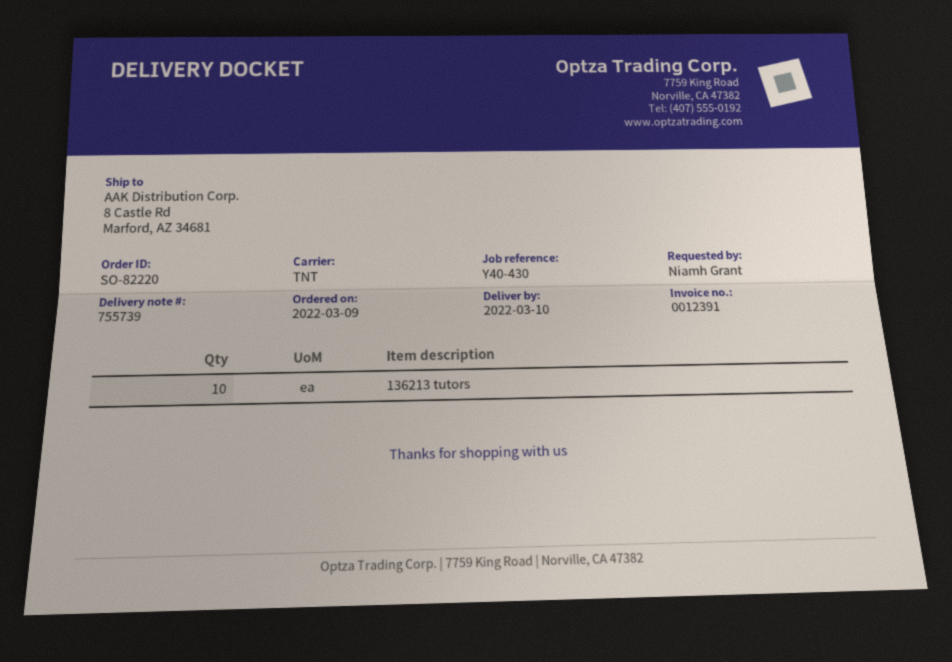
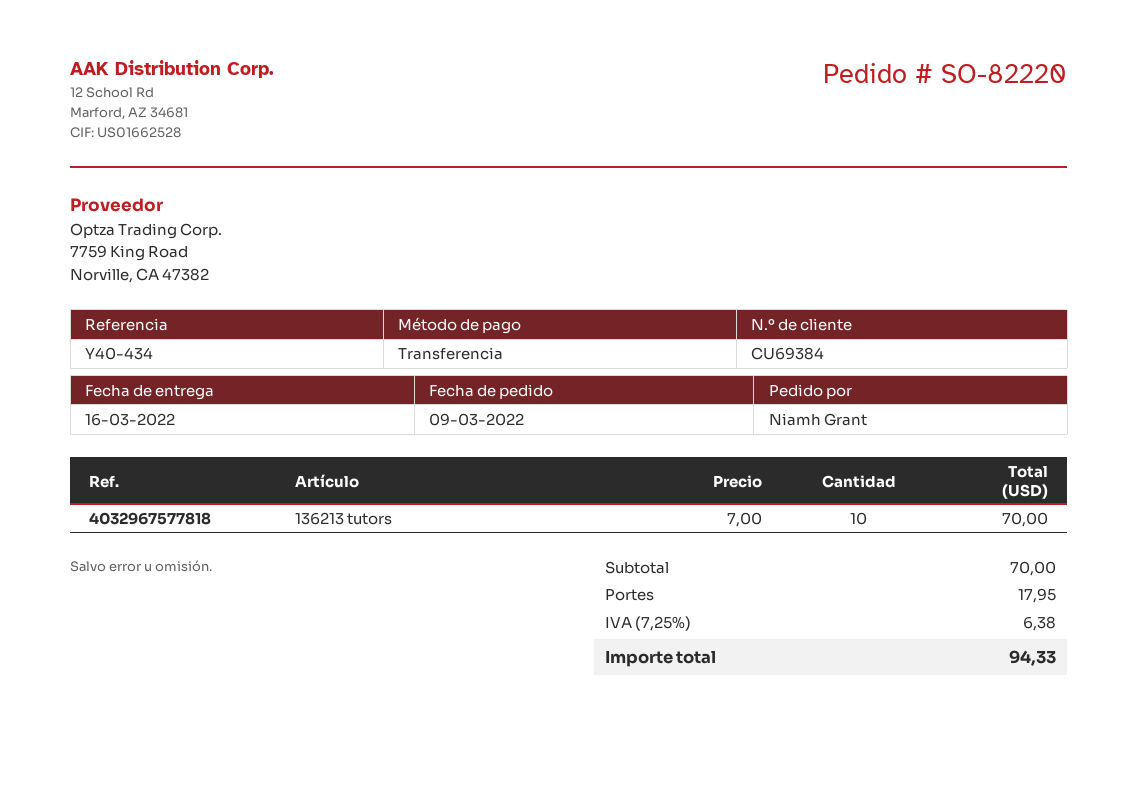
delivery date: 2022-03-10 -> 2022-03-16
reference: Y40-430 -> Y40-434

